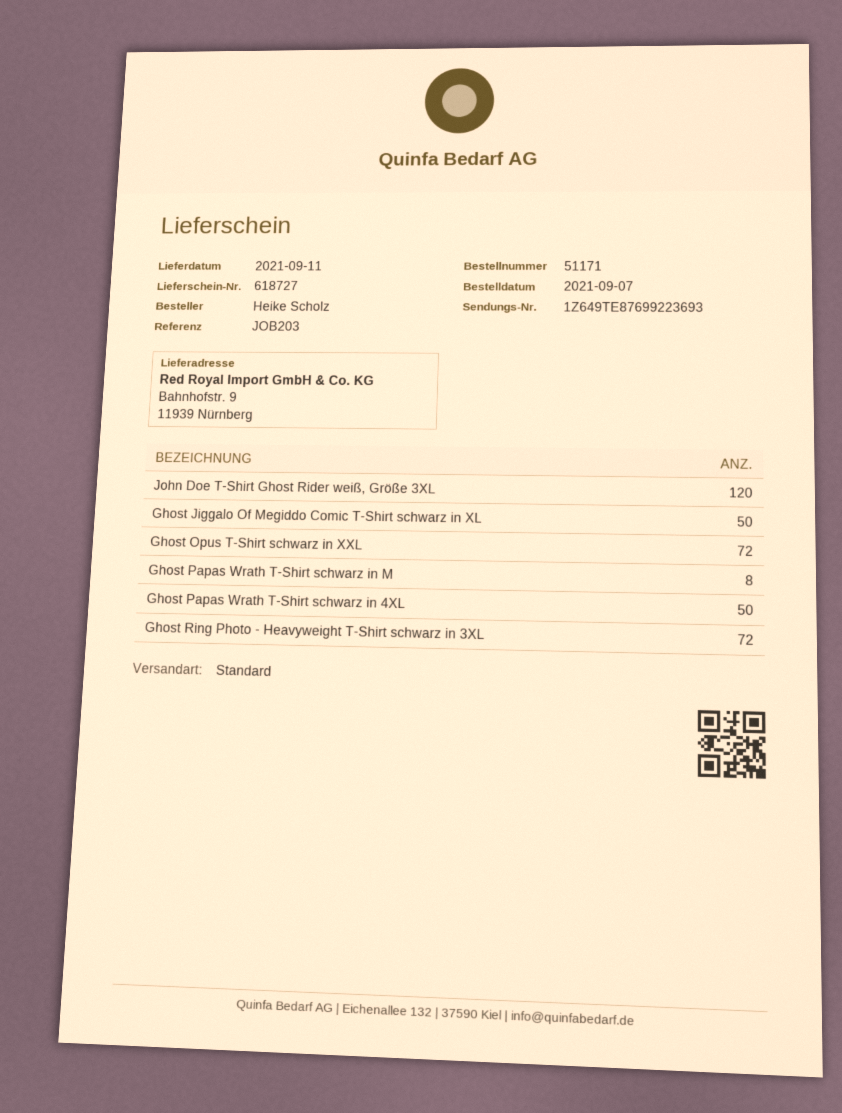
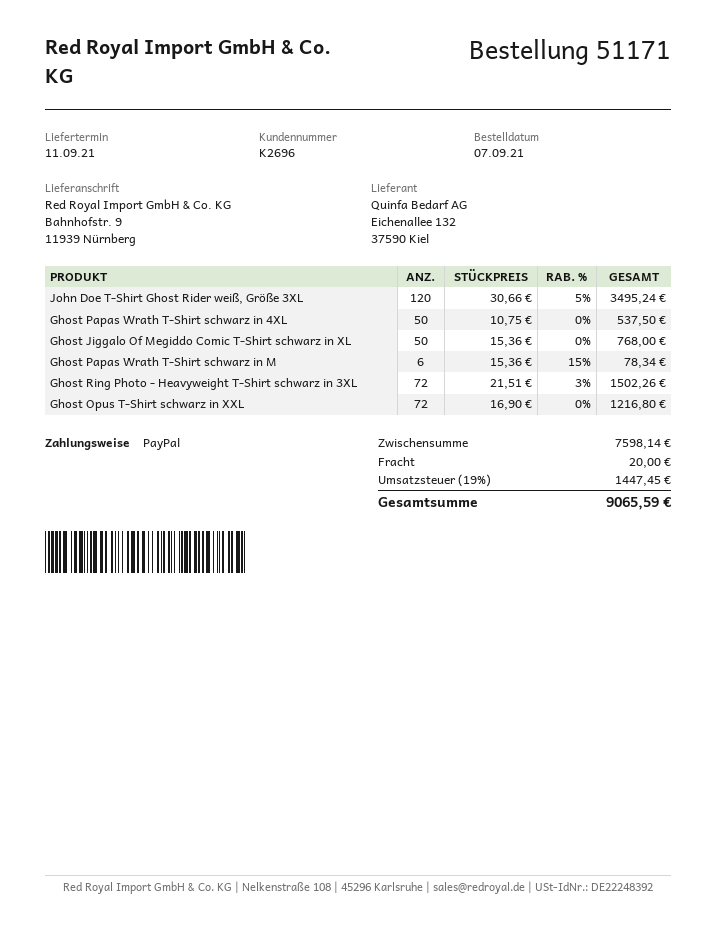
Ghost Papas Wrath T-Shirt schwarz in M: 8 -> 6

